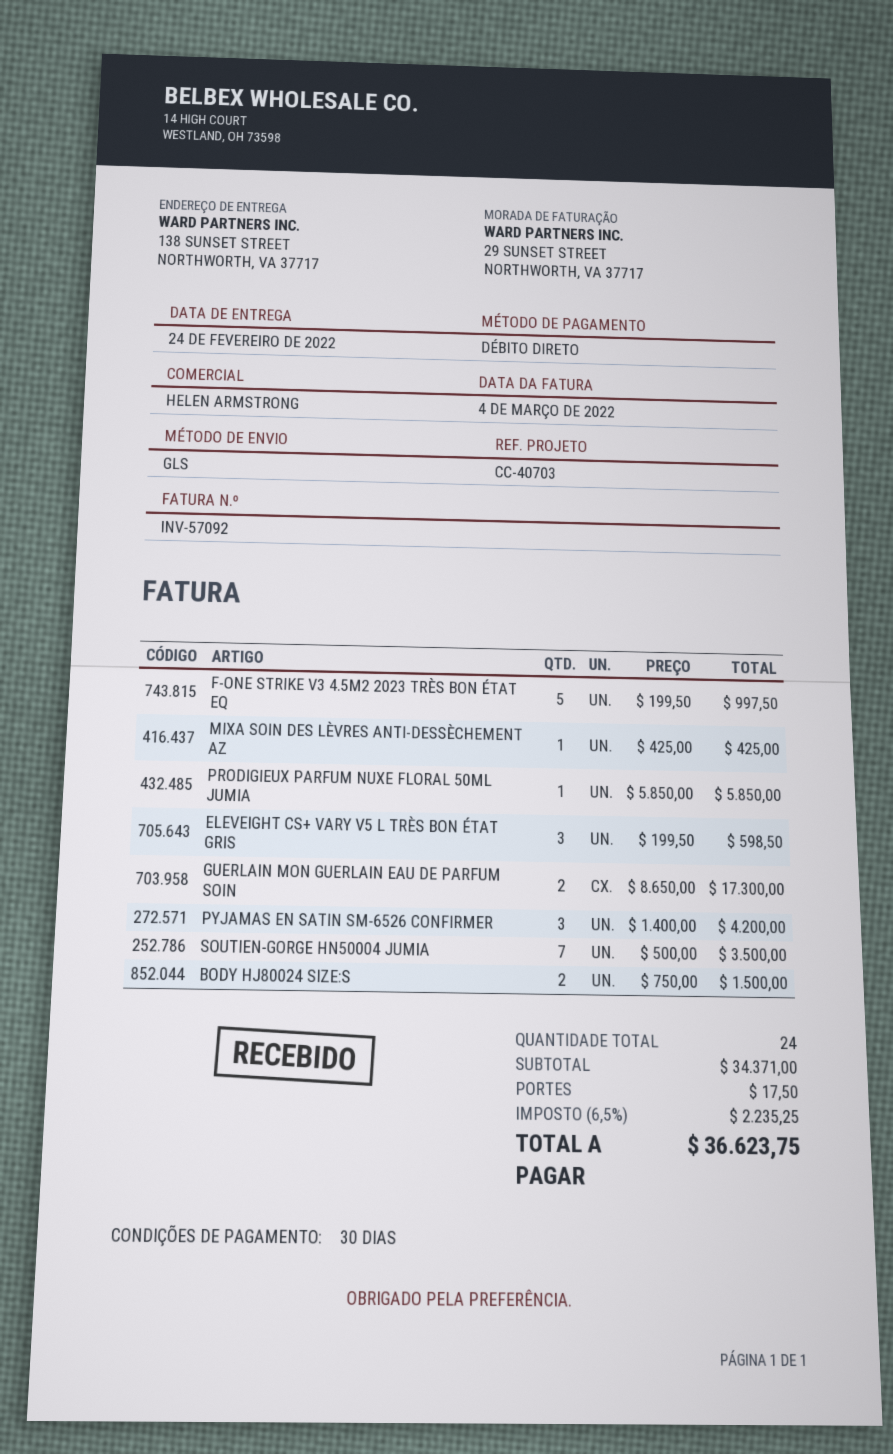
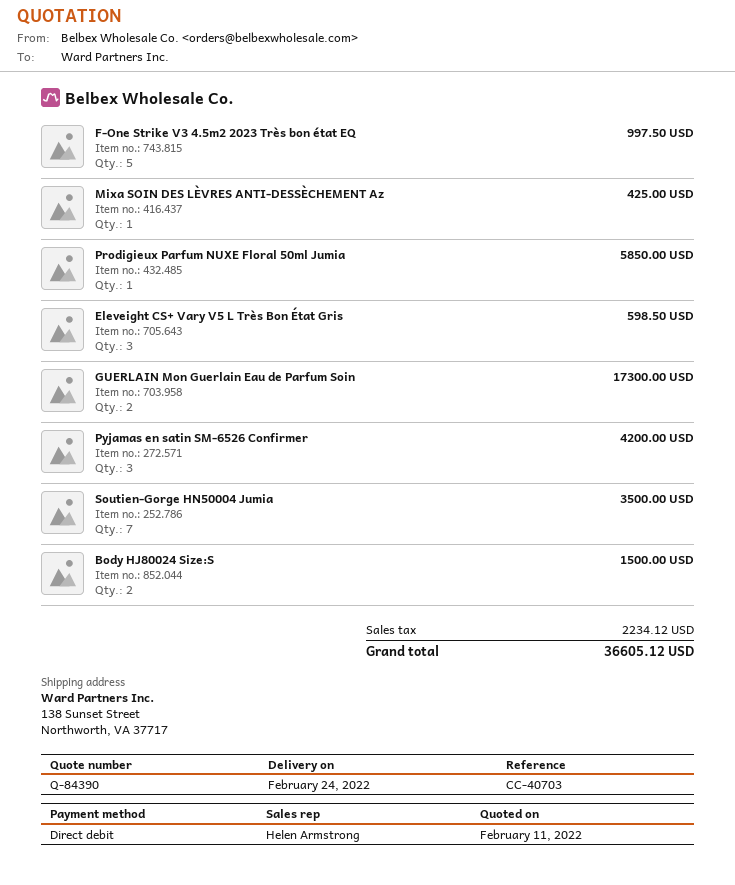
shipping: 17.50 -> none
tax: 2235.25 -> 2234.12
total: 36623.75 -> 36605.12

